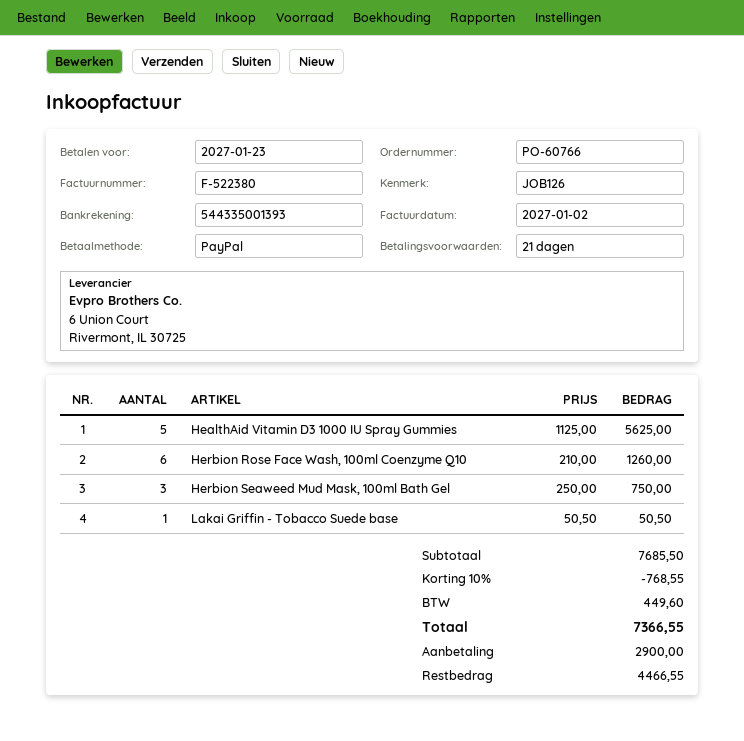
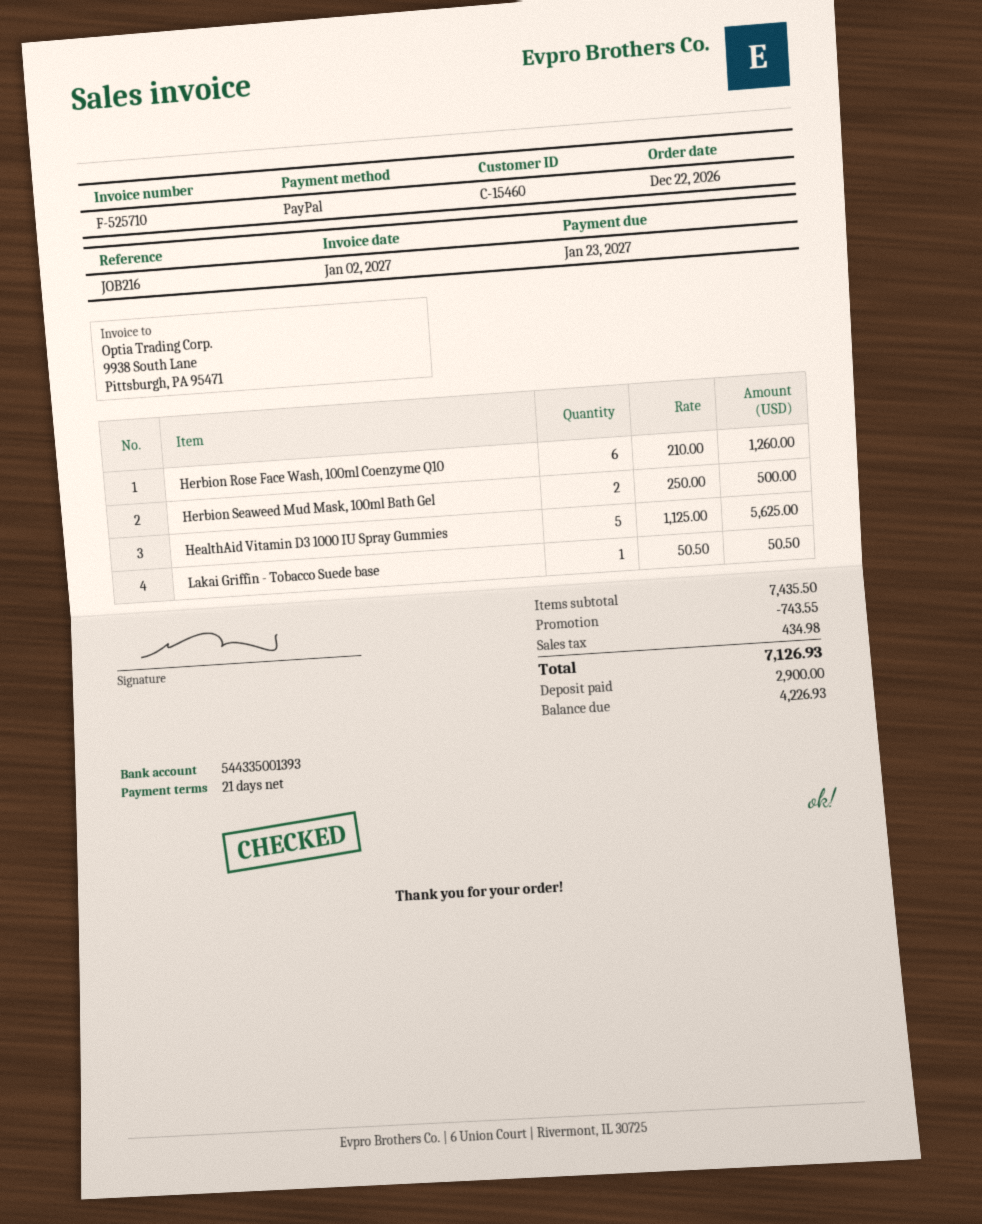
invoice number: F-522380 -> F-525710
reference: JOB126 -> JOB216
Herbion Seaweed Mud Mask, 100ml Bath Gel: 3 x 250.00 = 750.00 -> 2 x 250.00 = 500.00
subtotal: 7685.50 -> 7435.50
discount: 768.55 -> 743.55
tax: 449.60 -> 434.98
total: 7366.55 -> 7126.93
balance: 4466.55 -> 4226.93

